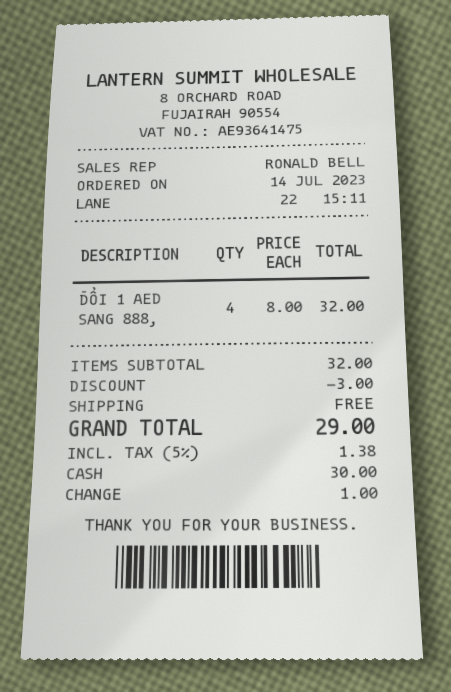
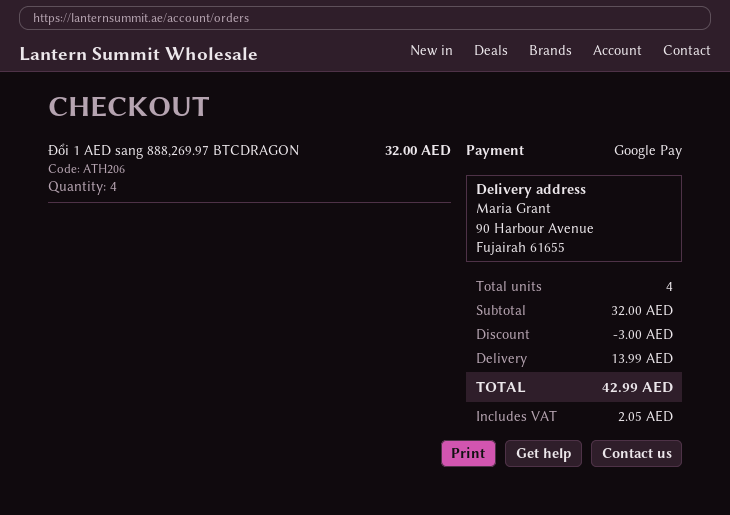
payment method: cash -> Google Pay
shipping: 0.00 -> 13.99
tax: 1.38 -> 2.05
total: 29.00 -> 42.99

